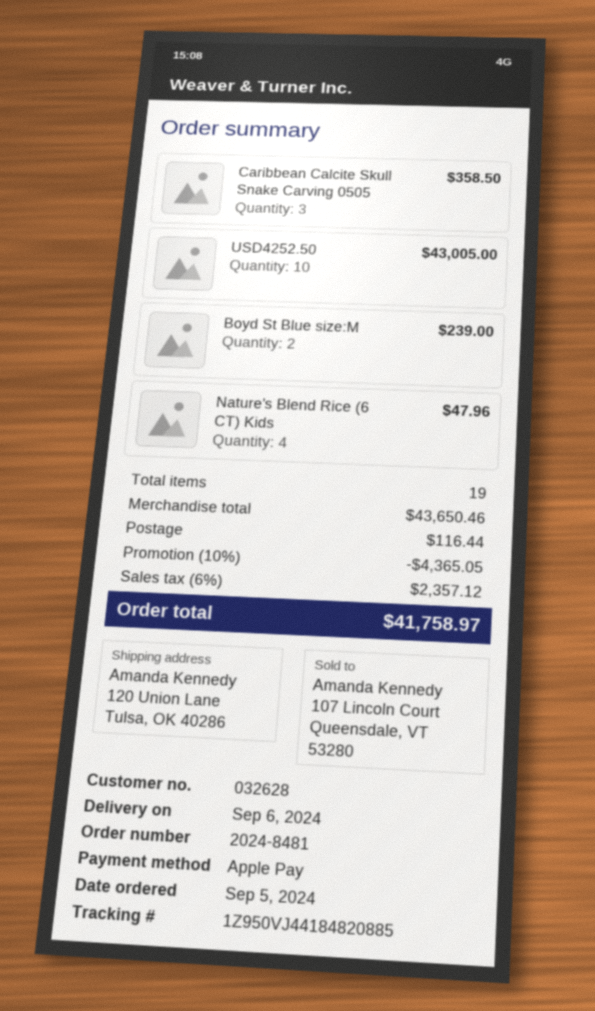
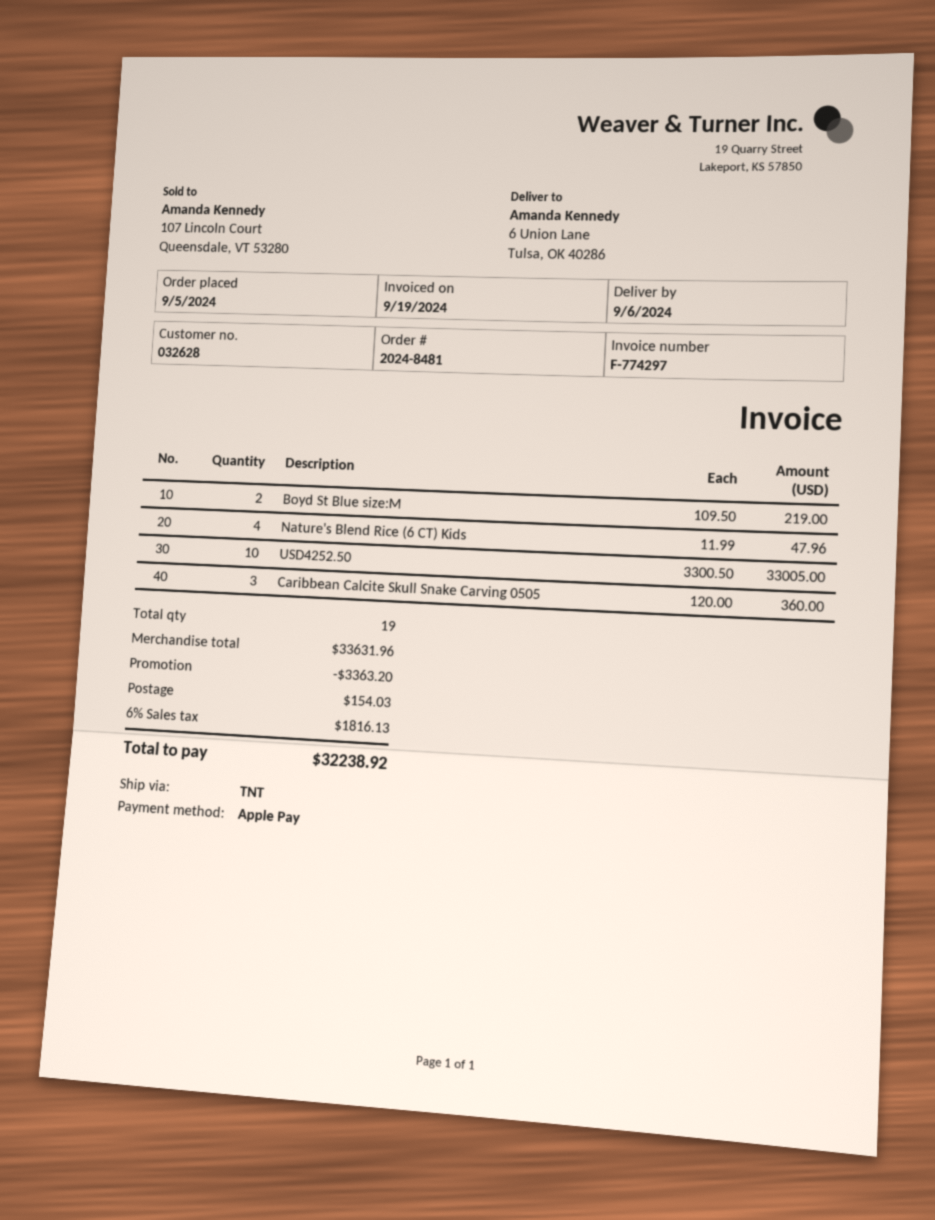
ship to: 120 Union Lane, Tulsa, OK 40286 -> 6 Union Lane, Tulsa, OK 40286
Caribbean Calcite Skull Snake Carving 0505: 3 for 358.50 -> 3 for 360.00
USD4252.50: 10 for 43005.00 -> 10 for 33005.00
Boyd St Blue size:M: 2 for 239.00 -> 2 for 219.00
subtotal: 43650.46 -> 33631.96
discount: 4365.05 -> 3363.20
shipping: 116.44 -> 154.03
tax: 6% = 2357.12 -> 6% = 1816.13
total: 41758.97 -> 32238.92

